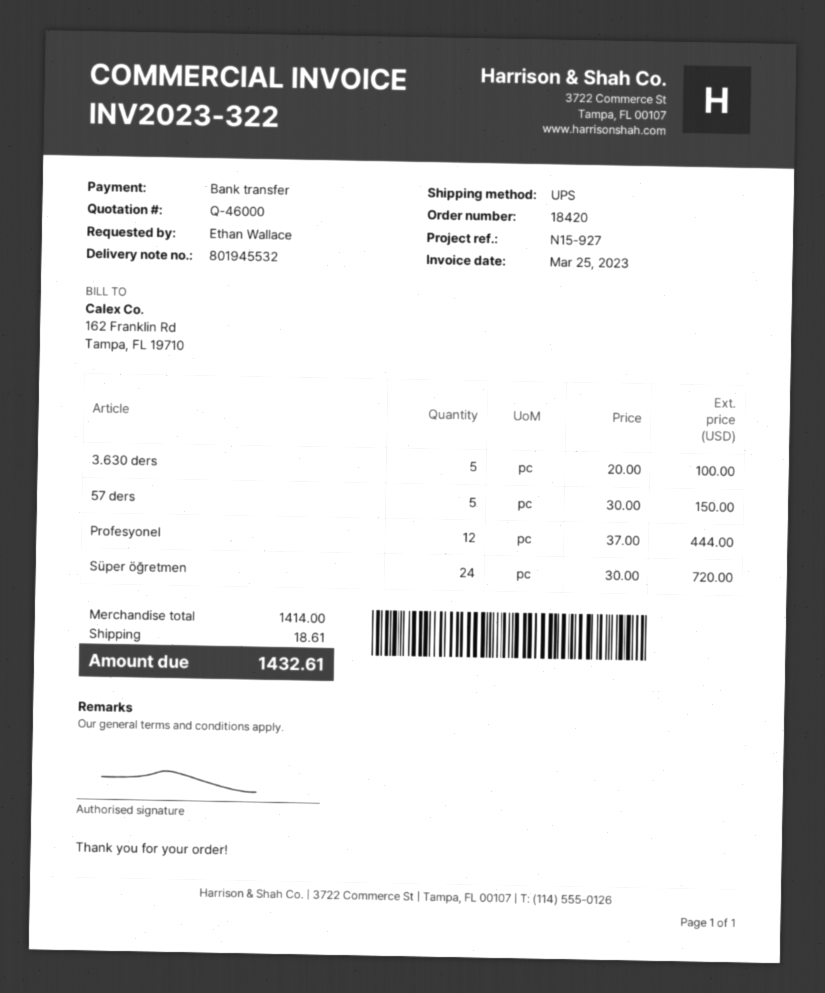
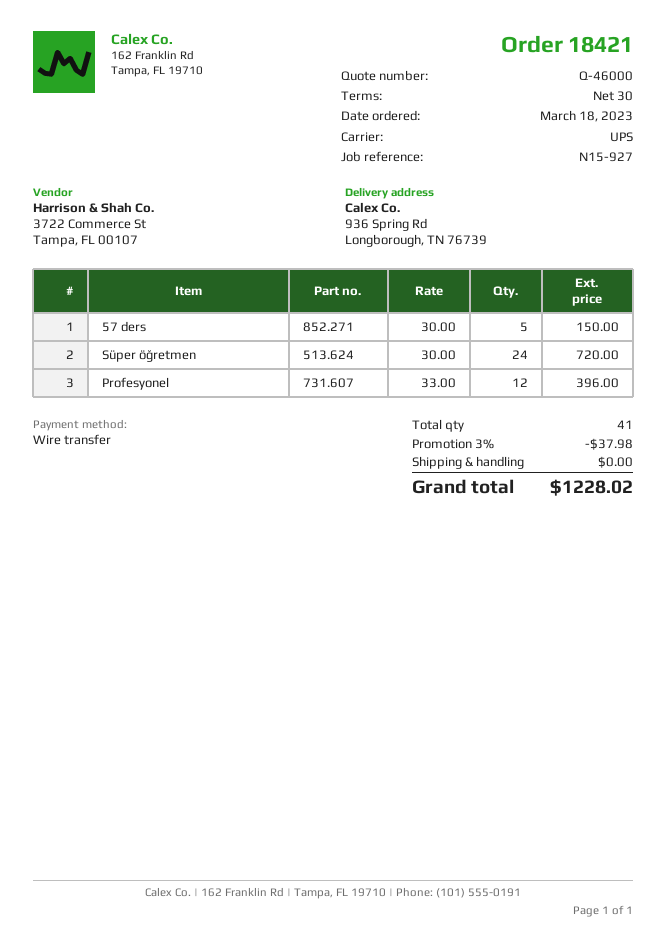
order number: 18420 -> 18421
3.630 ders: 5 x 20.00 = 100.00 -> none
Profesyonel: 12 x 37.00 = 444.00 -> 12 x 33.00 = 396.00
discount: none -> 3% = 37.98
shipping: 18.61 -> 0.00
total: 1432.61 -> 1228.02

